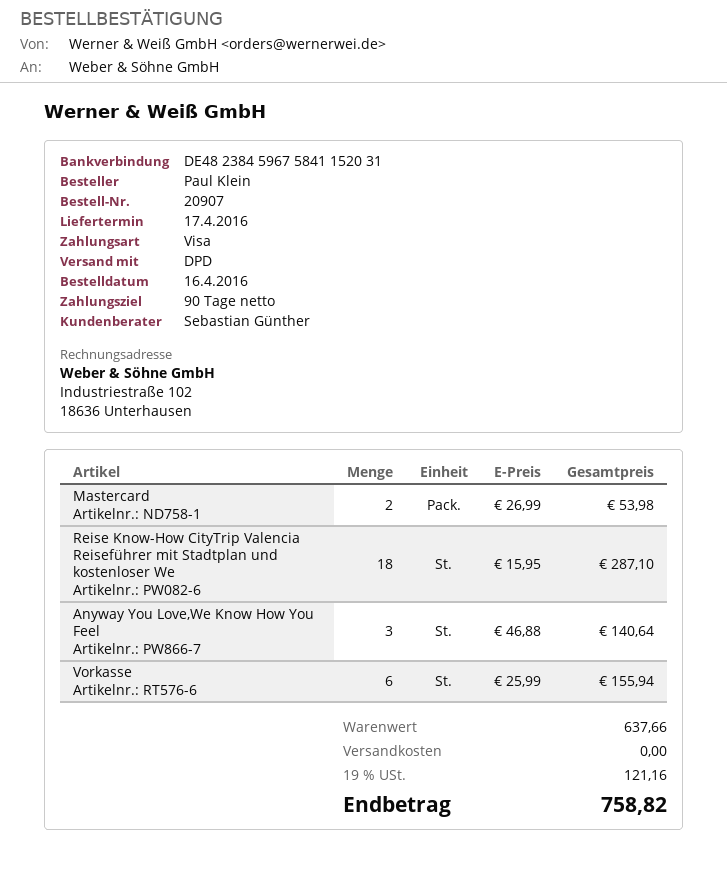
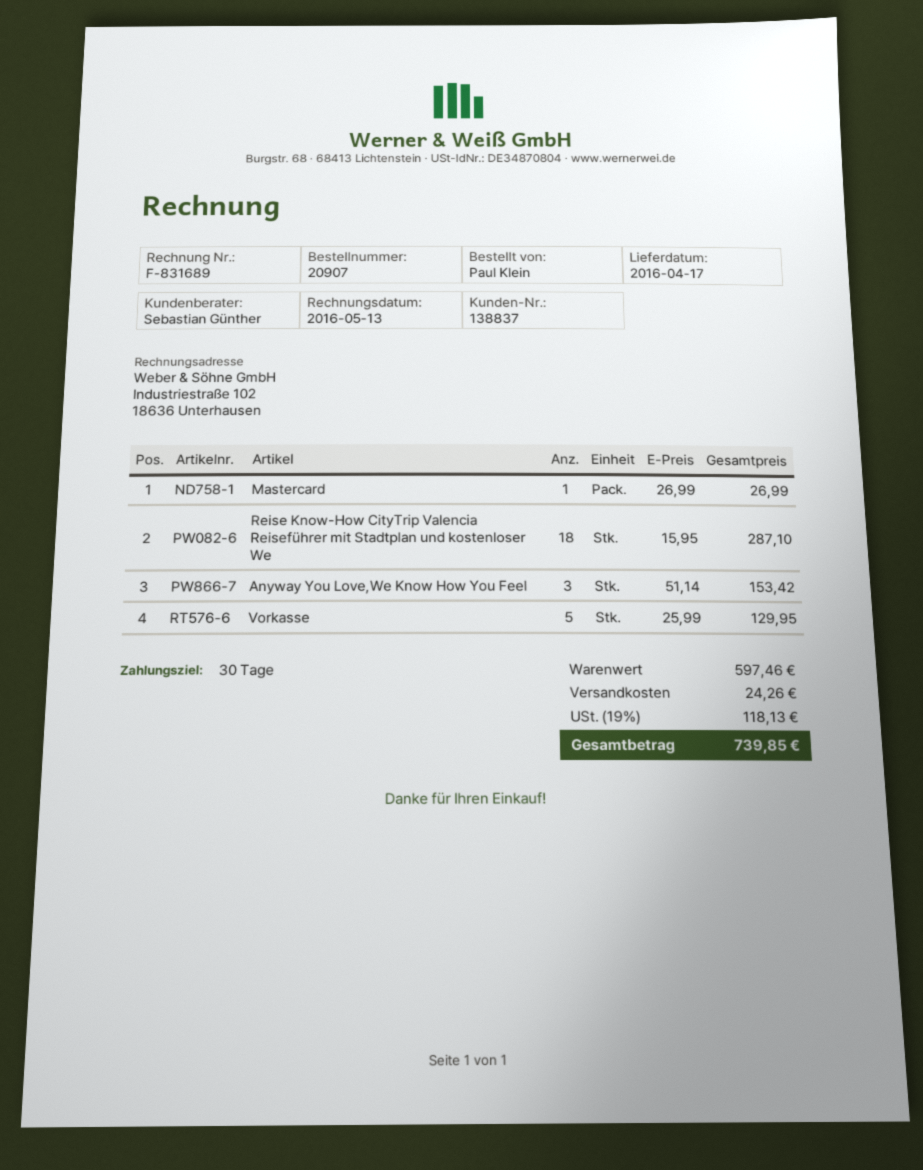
payment terms: 90 days -> 30 days
Mastercard: 2 x 26.99 = 53.98 -> 1 x 26.99 = 26.99
Anyway You Love,We Know How You Feel: 3 x 46.88 = 140.64 -> 3 x 51.14 = 153.42
Vorkasse: 6 x 25.99 = 155.94 -> 5 x 25.99 = 129.95
subtotal: 637.66 -> 597.46
shipping: 0.00 -> 24.26
tax: 19% = 121.16 -> 19% = 118.13
total: 758.82 -> 739.85

